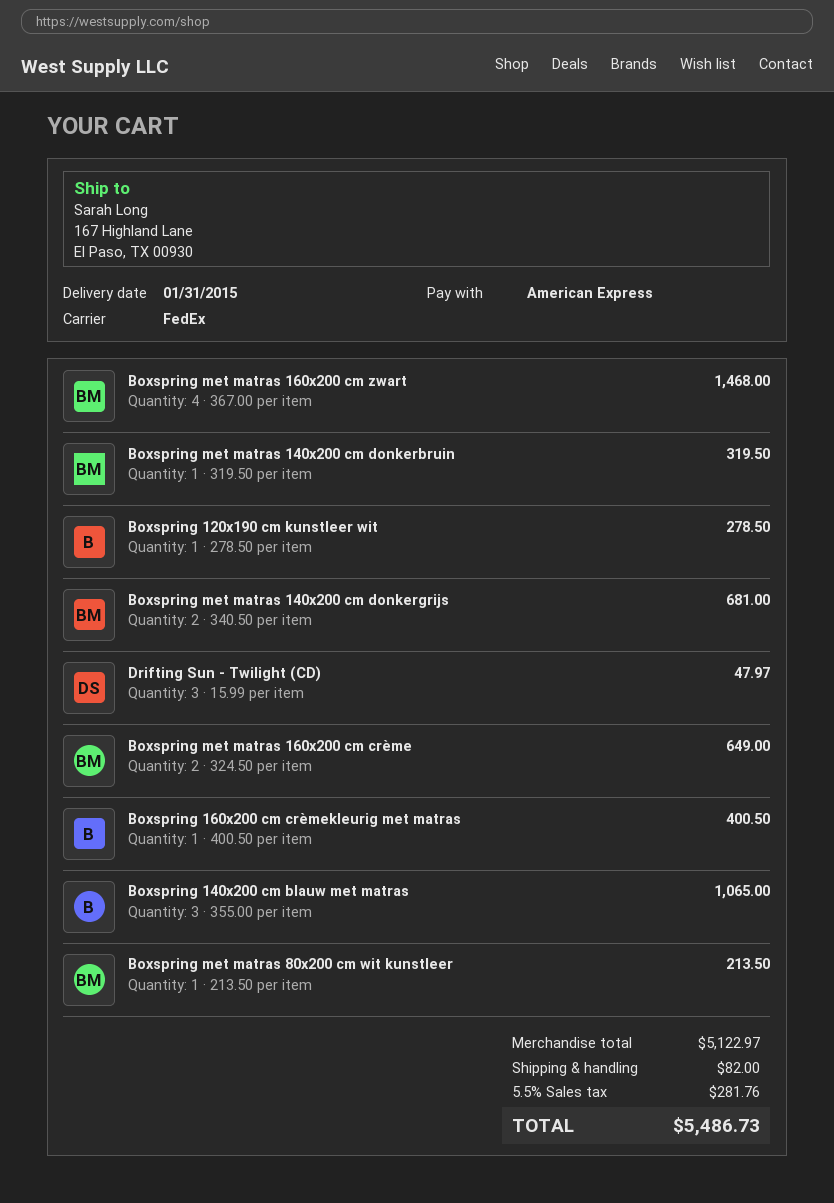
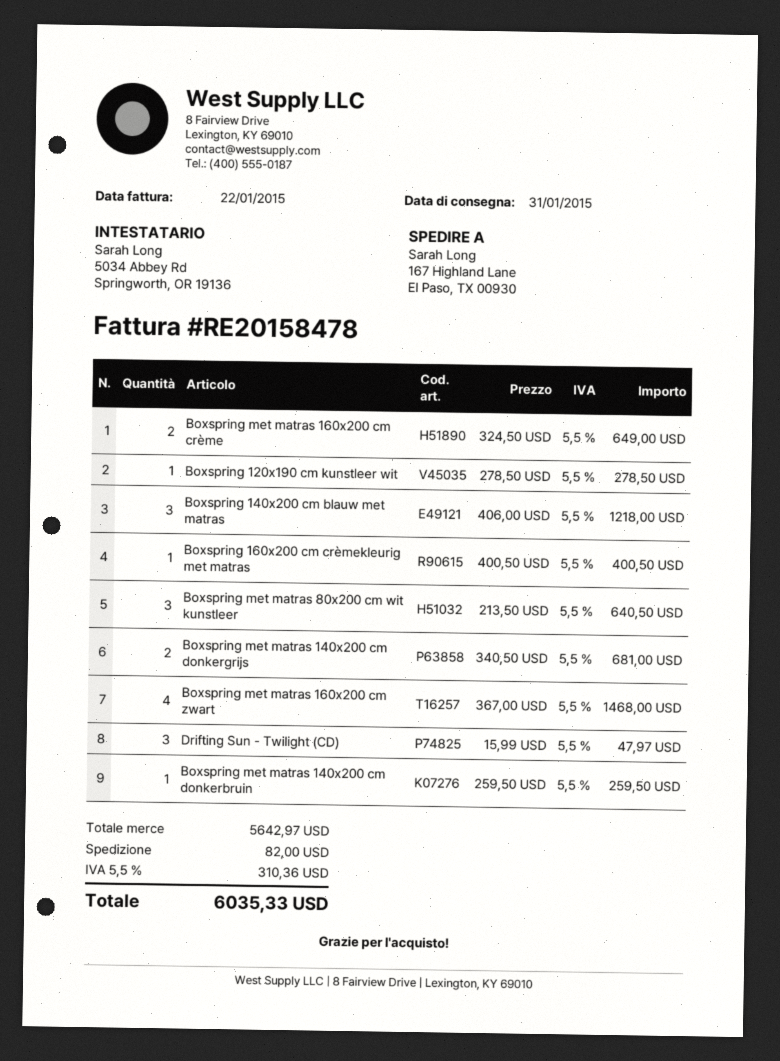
Boxspring met matras 140x200 cm donkerbruin: 1 x 319.50 = 319.50 -> 1 x 259.50 = 259.50
Boxspring 140x200 cm blauw met matras: 3 x 355.00 = 1065.00 -> 3 x 406.00 = 1218.00
Boxspring met matras 80x200 cm wit kunstleer: 1 x 213.50 = 213.50 -> 3 x 213.50 = 640.50
subtotal: 5122.97 -> 5642.97
tax: 5.5% = 281.76 -> 5.5% = 310.36
total: 5486.73 -> 6035.33

